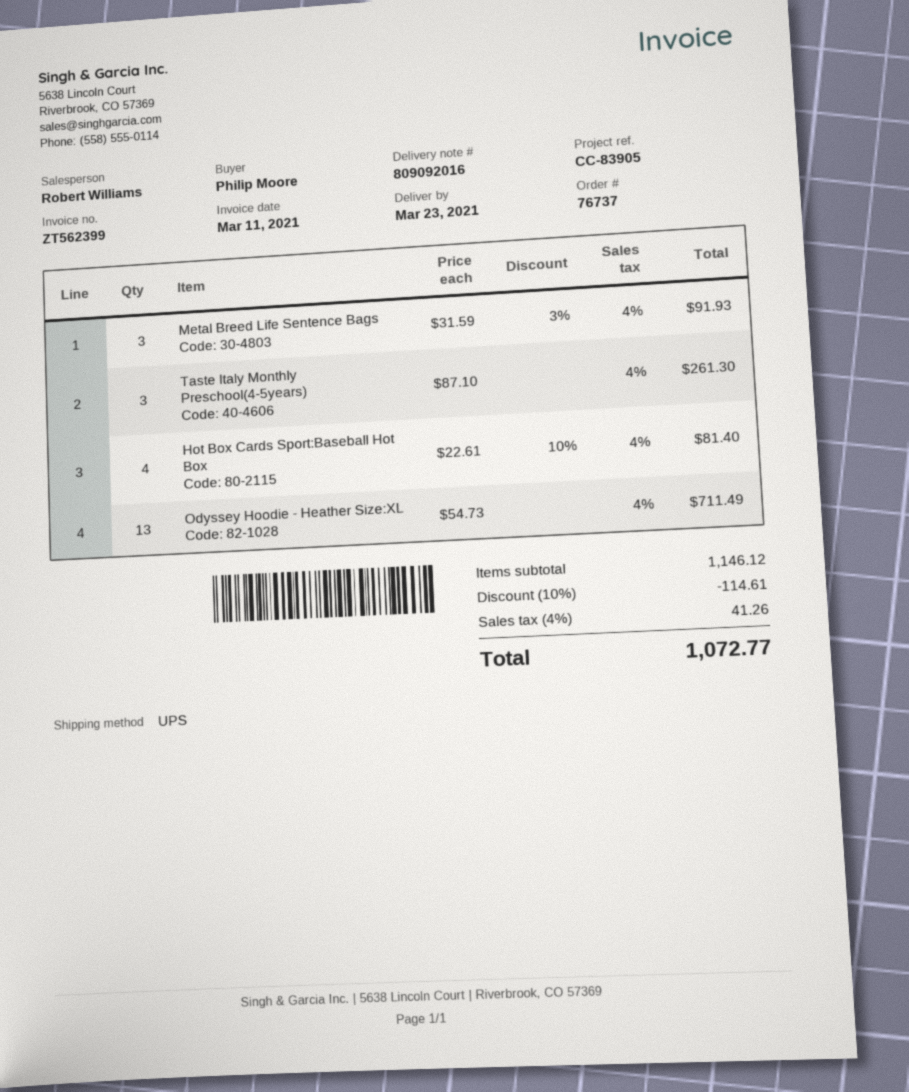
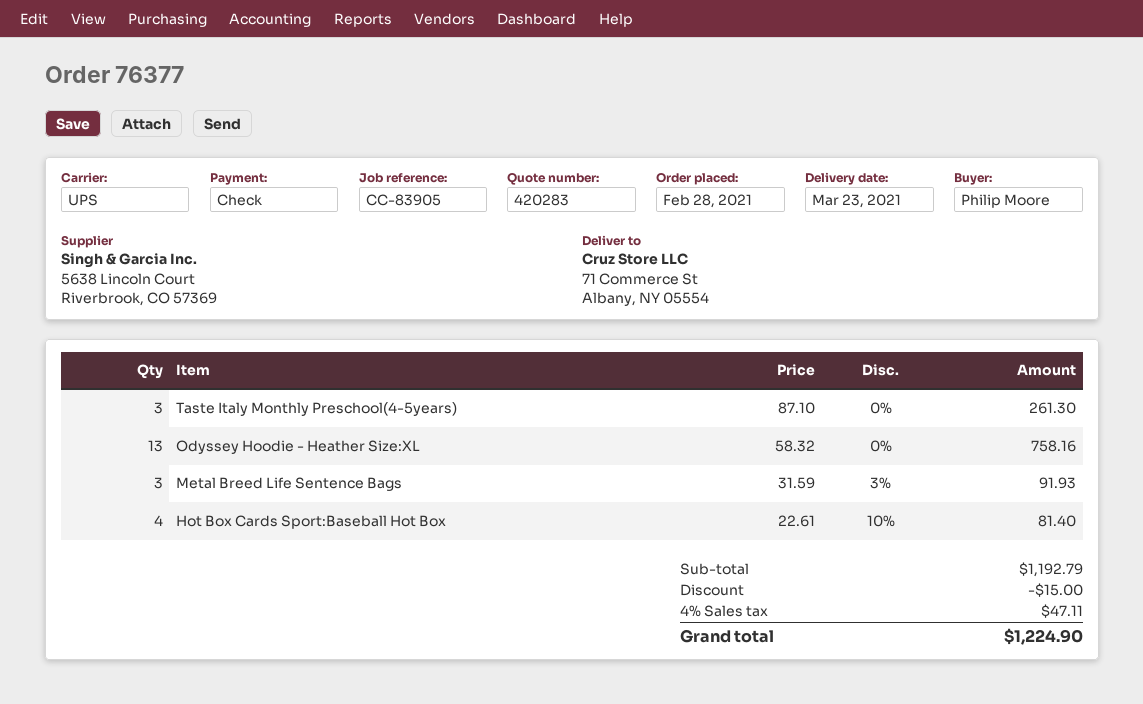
order number: 76737 -> 76377
Odyssey Hoodie - Heather Size:XL: 13 x 54.73 = 711.49 -> 13 x 58.32 = 758.16
subtotal: 1146.12 -> 1192.79
discount: 114.61 -> 15.00
tax: 4% = 41.26 -> 4% = 47.11
total: 1072.77 -> 1224.90

